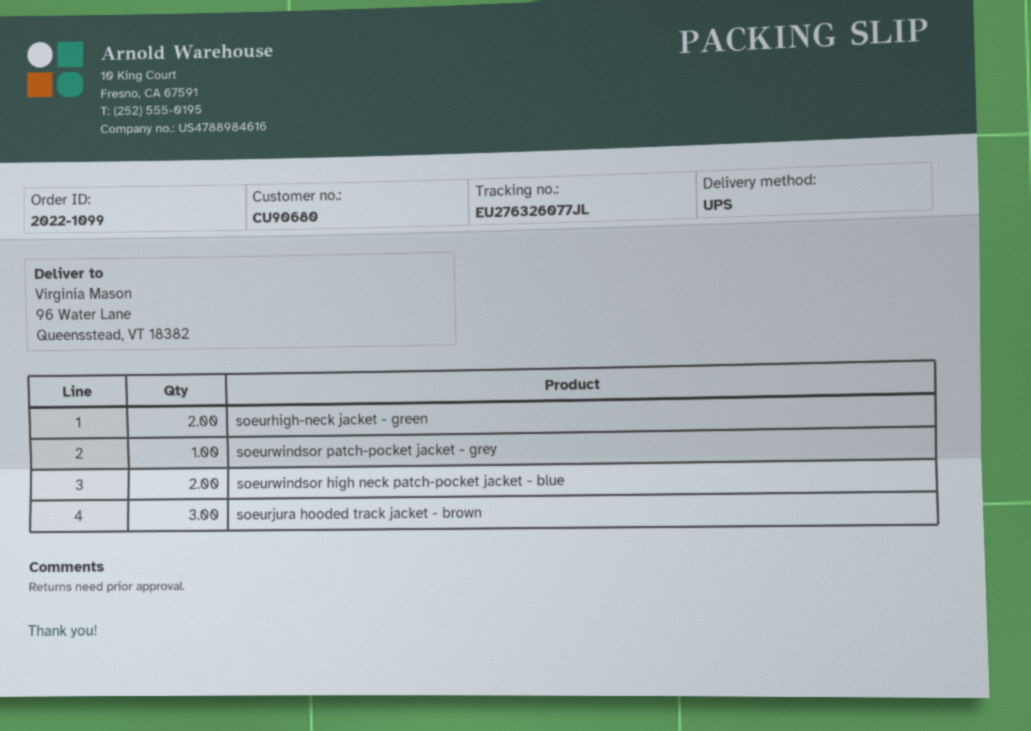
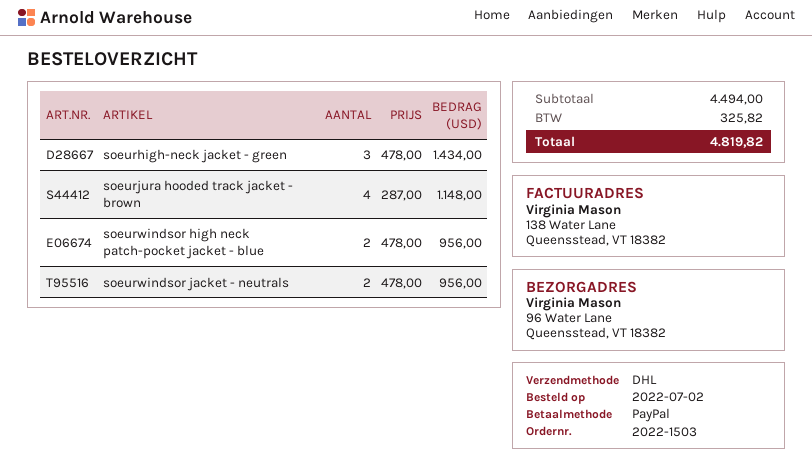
order number: 2022-1099 -> 2022-1503
shipping method: UPS -> DHL
soeurhigh-neck jacket - green: 2 -> 3
soeurwindsor patch-pocket jacket - grey: 1 -> none
soeurjura hooded track jacket - brown: 3 -> 4
soeurwindsor jacket - neutrals: none -> 2

